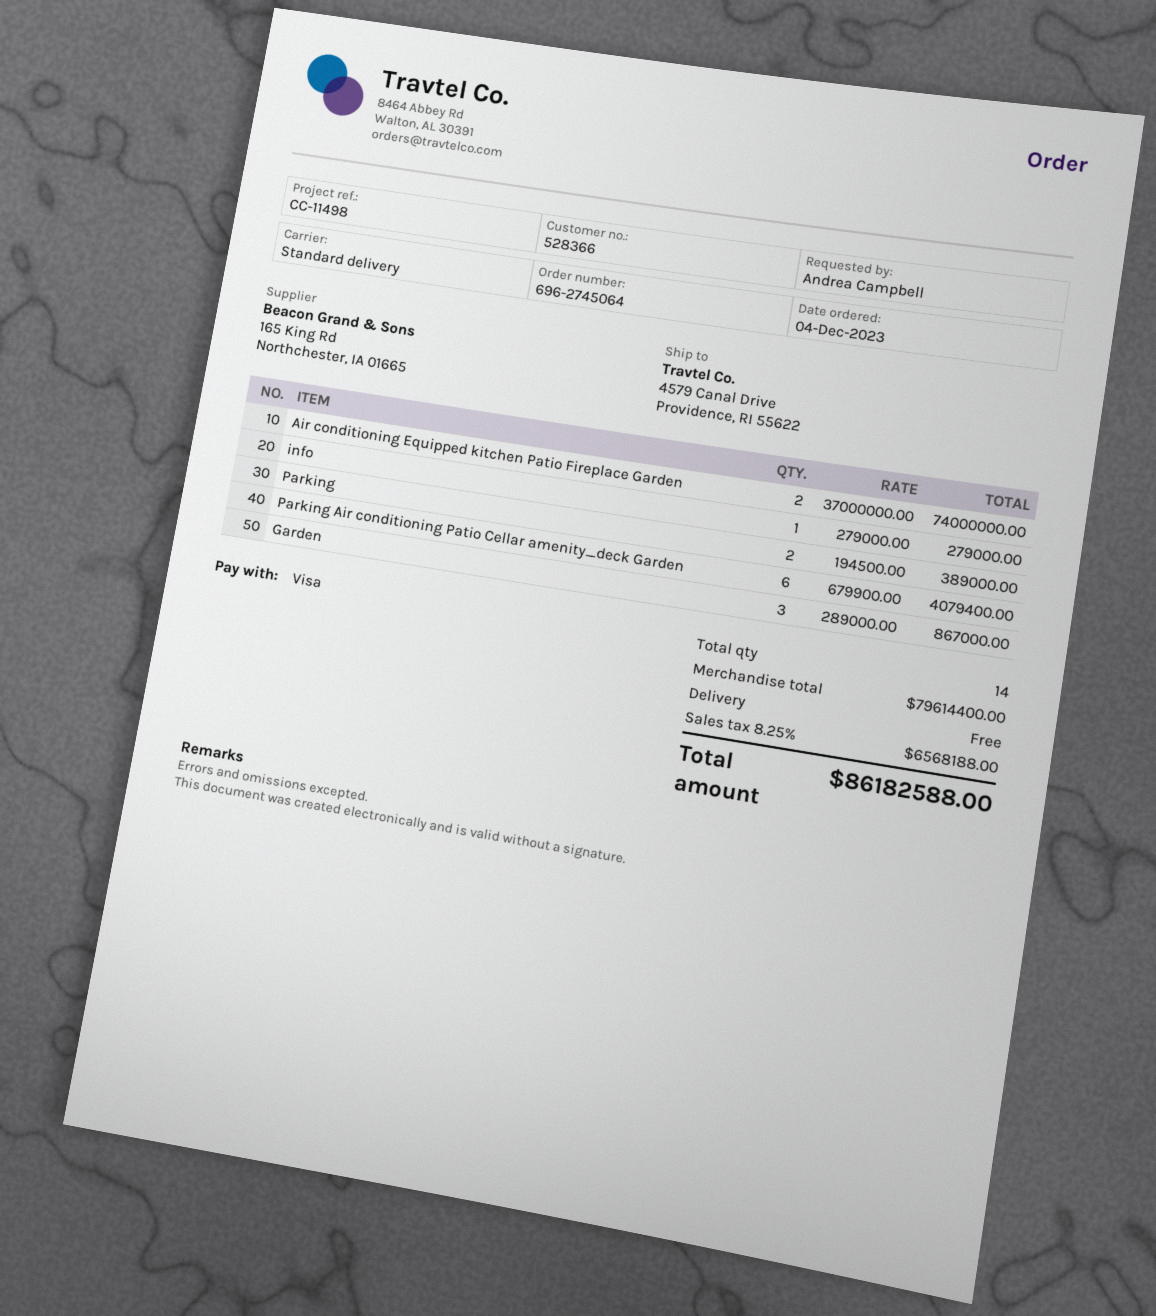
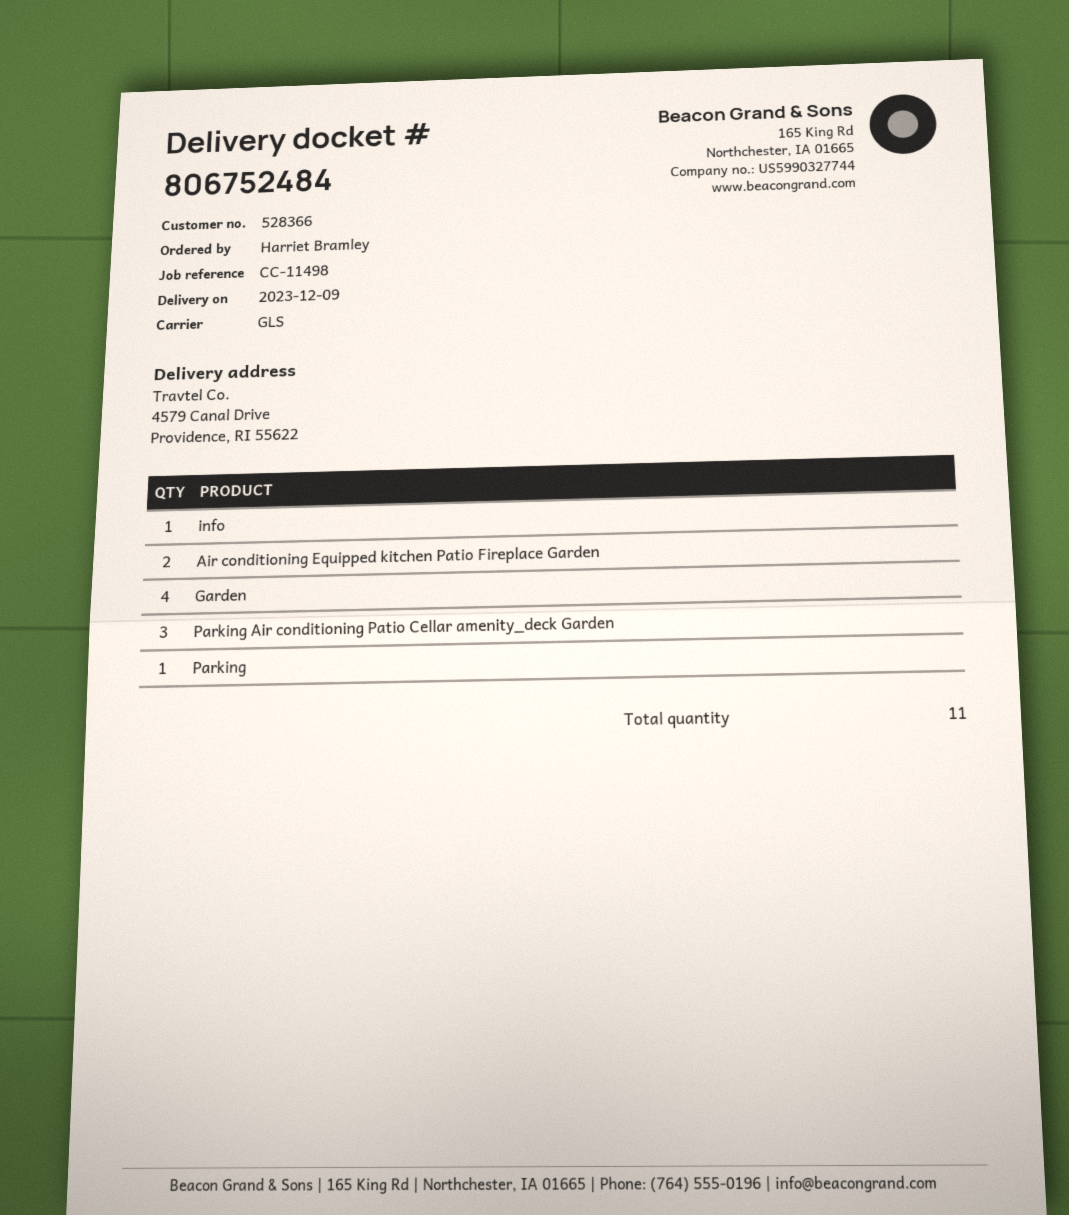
ordered by: Andrea Campbell -> Harriet Bramley
shipping method: standard -> GLS
Parking: 2 -> 1
Parking Air conditioning Patio Cellar amenity_deck Garden: 6 -> 3
Garden: 3 -> 4
total quantity: 14 -> 11

